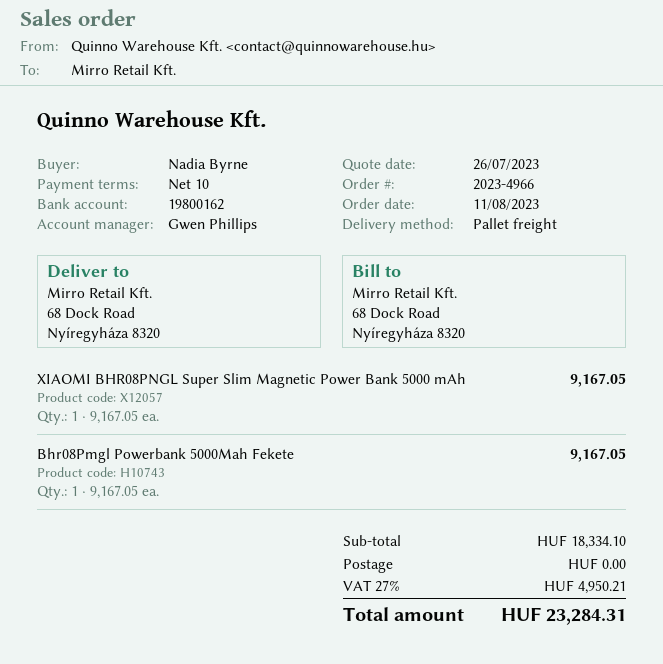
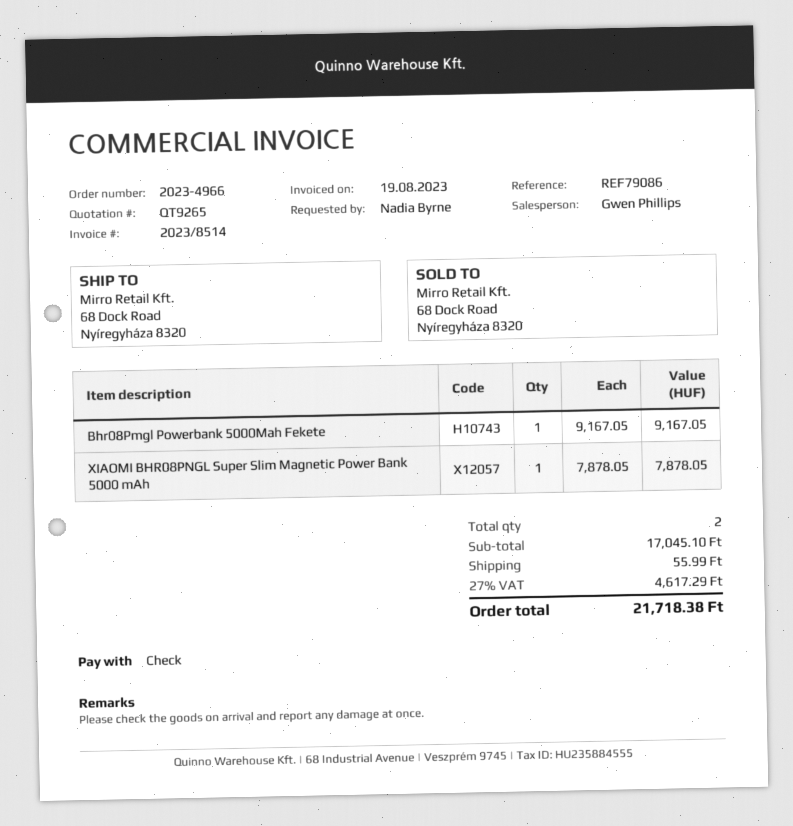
XIAOMI BHR08PNGL Super Slim Magnetic Power Bank 5000 mAh: 1 x 9167.05 = 9167.05 -> 1 x 7878.05 = 7878.05
subtotal: 18334.10 -> 17045.10
shipping: 0.00 -> 55.99
tax: 27% = 4950.21 -> 27% = 4617.29
total: 23284.31 -> 21718.38

